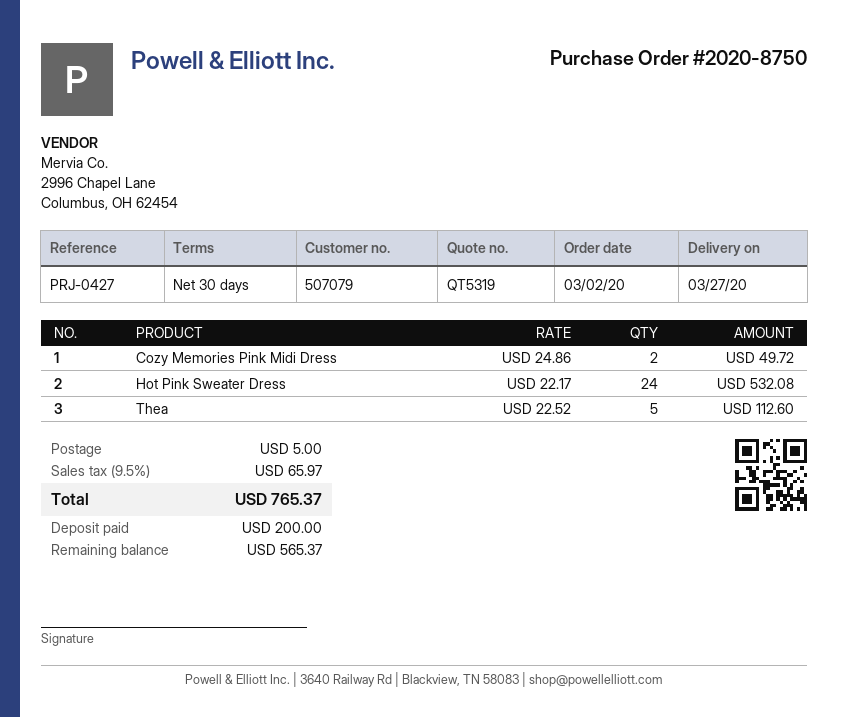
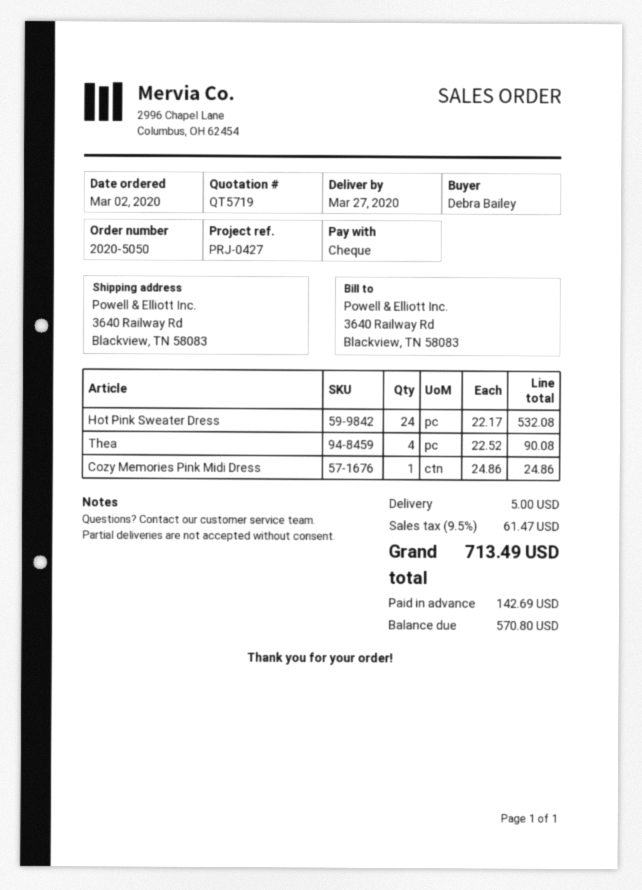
quote number: QT5319 -> QT5719
order number: 2020-8750 -> 2020-5050
Cozy Memories Pink Midi Dress: 2 x 24.86 = 49.72 -> 1 x 24.86 = 24.86
Thea: 5 x 22.52 = 112.60 -> 4 x 22.52 = 90.08
tax: 9.5% = 65.97 -> 9.5% = 61.47
total: 765.37 -> 713.49
deposit: 200.00 -> 142.69
balance: 565.37 -> 570.80

